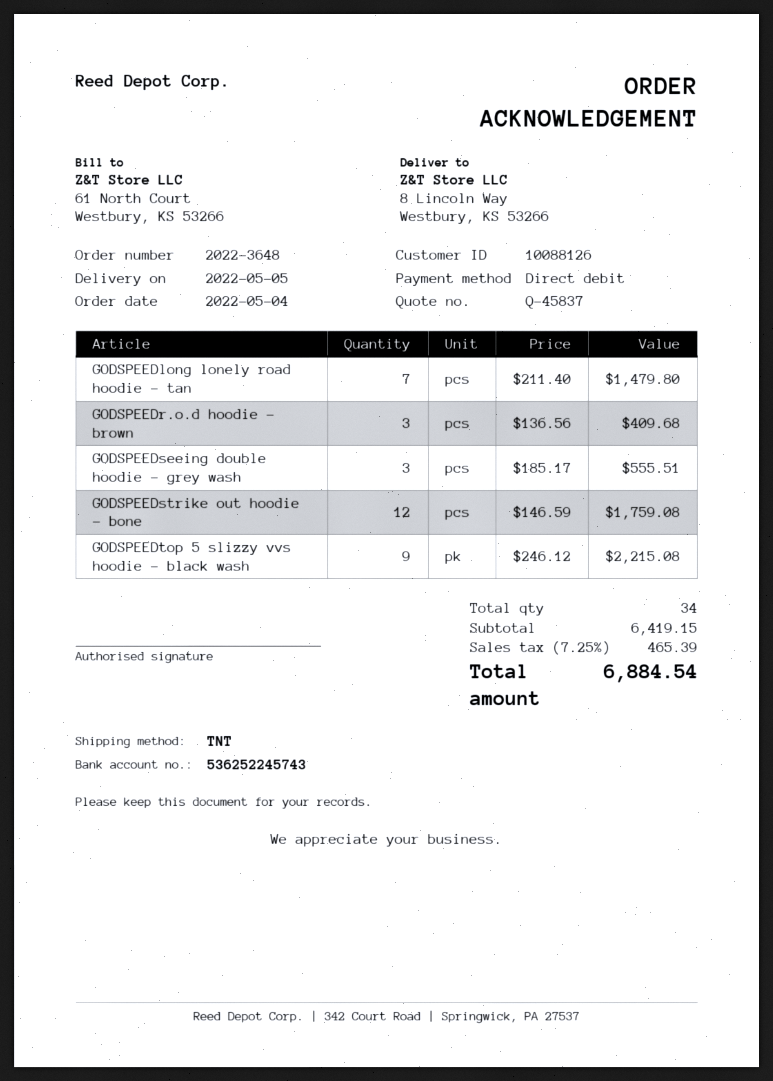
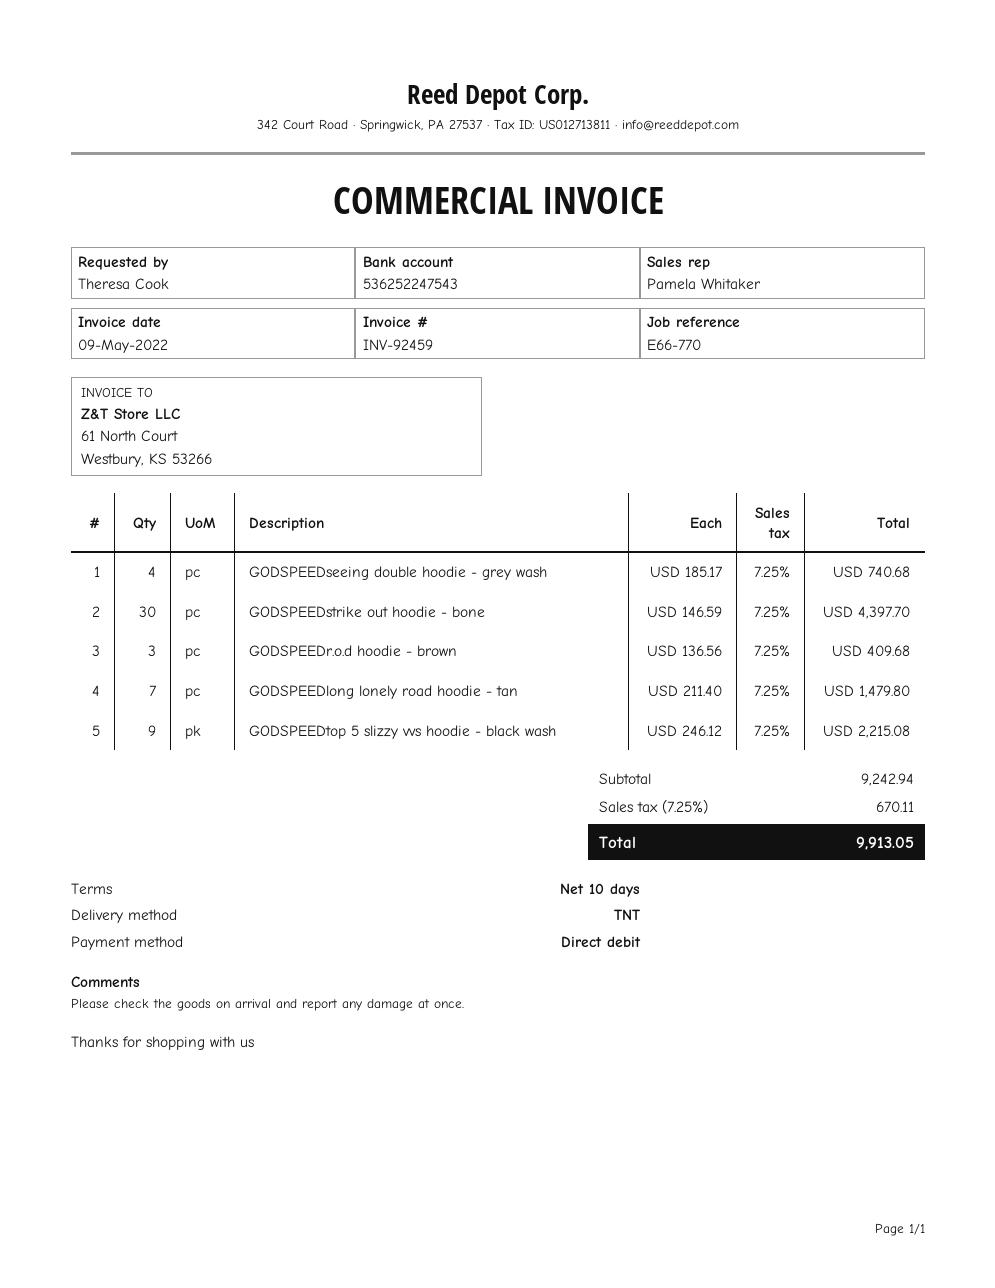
bank account: 536252245743 -> 536252247543
GODSPEEDseeing double hoodie - grey wash: 3 x 185.17 = 555.51 -> 4 x 185.17 = 740.68
GODSPEEDstrike out hoodie - bone: 12 x 146.59 = 1759.08 -> 30 x 146.59 = 4397.70
subtotal: 6419.15 -> 9242.94
tax: 7.25% = 465.39 -> 7.25% = 670.11
total: 6884.54 -> 9913.05

